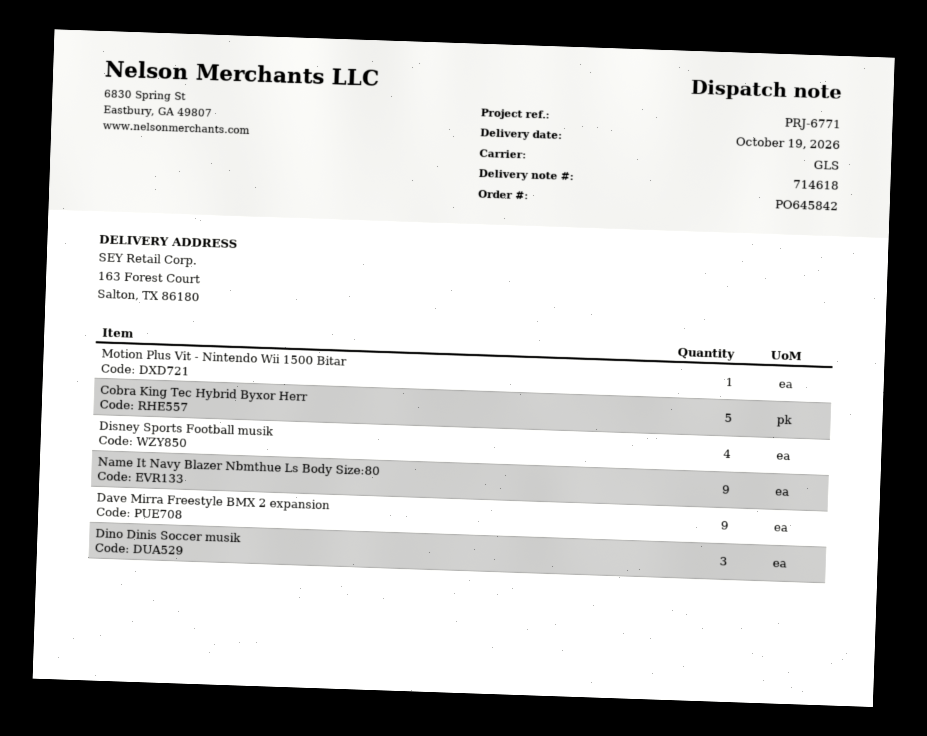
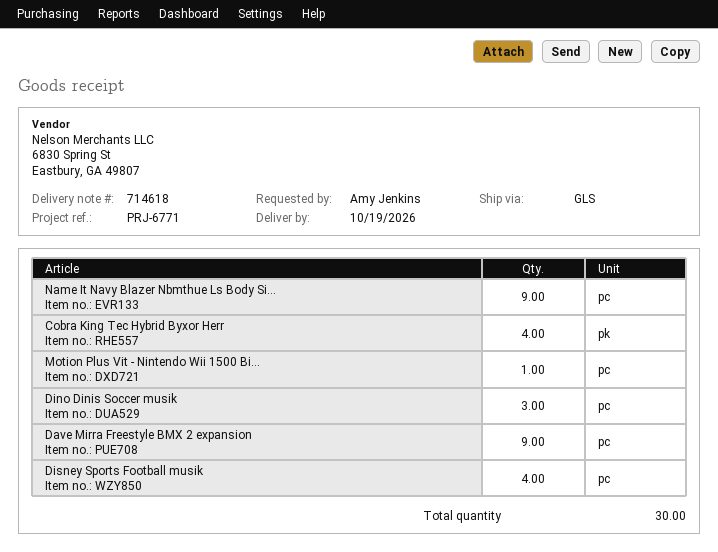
Cobra King Tec Hybrid Byxor Herr: 5 -> 4

